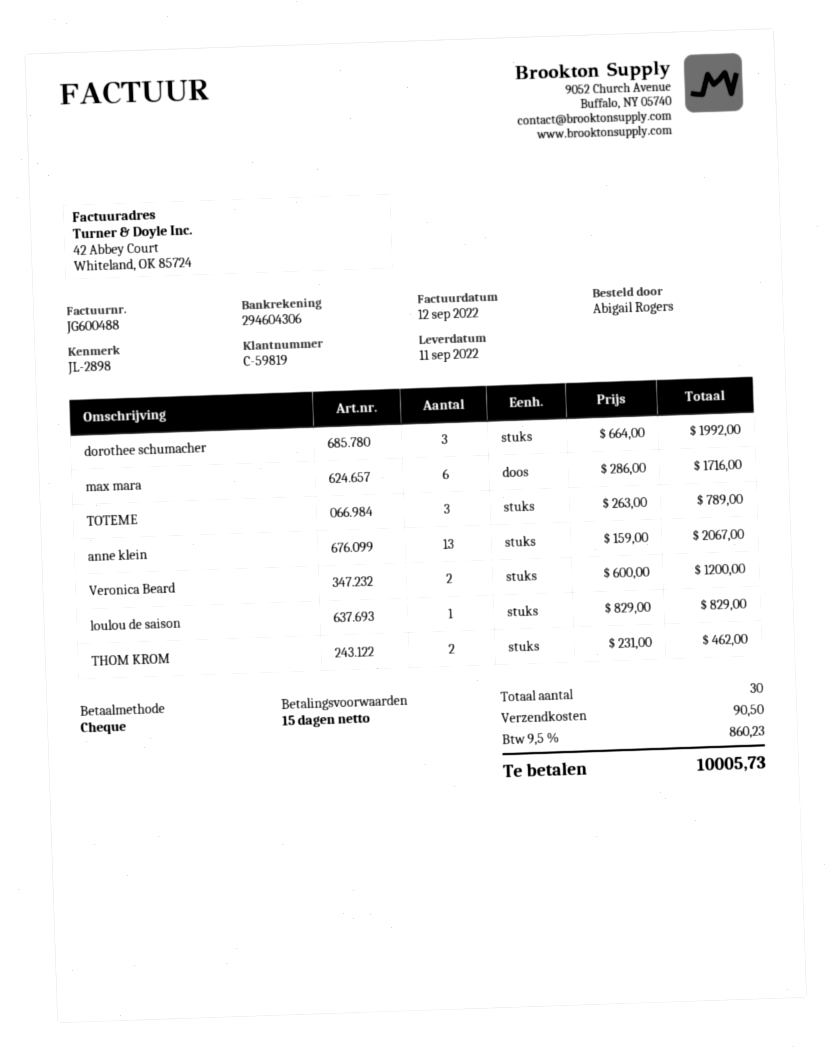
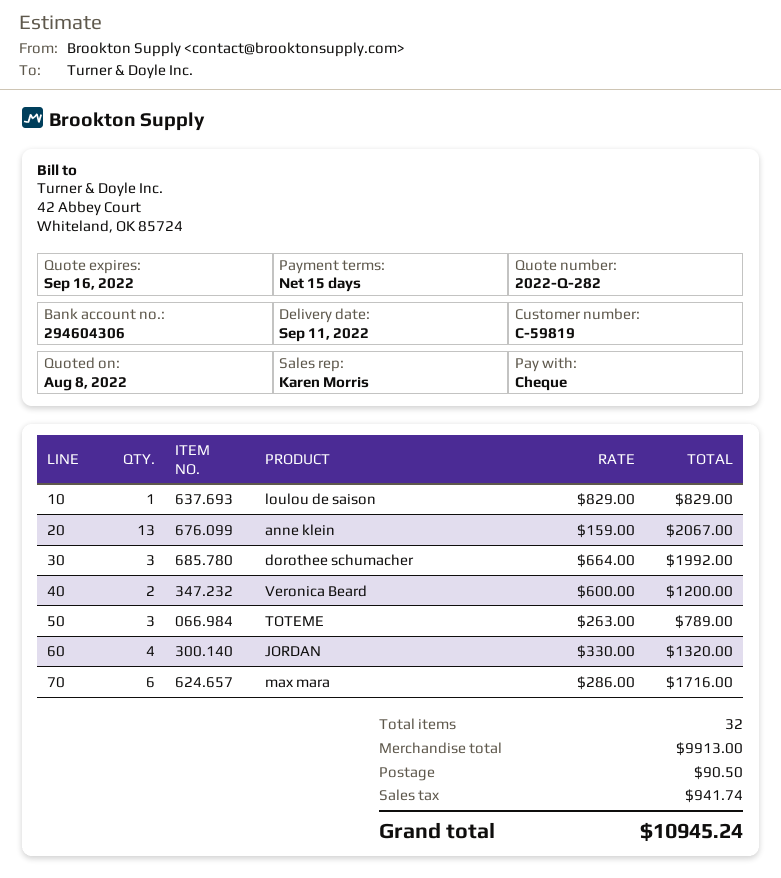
THOM KROM: 2 x 231.00 = 462.00 -> none
JORDAN: none -> 4 x 330.00 = 1320.00
total quantity: 30 -> 32
tax: 860.23 -> 941.74
total: 10005.73 -> 10945.24

